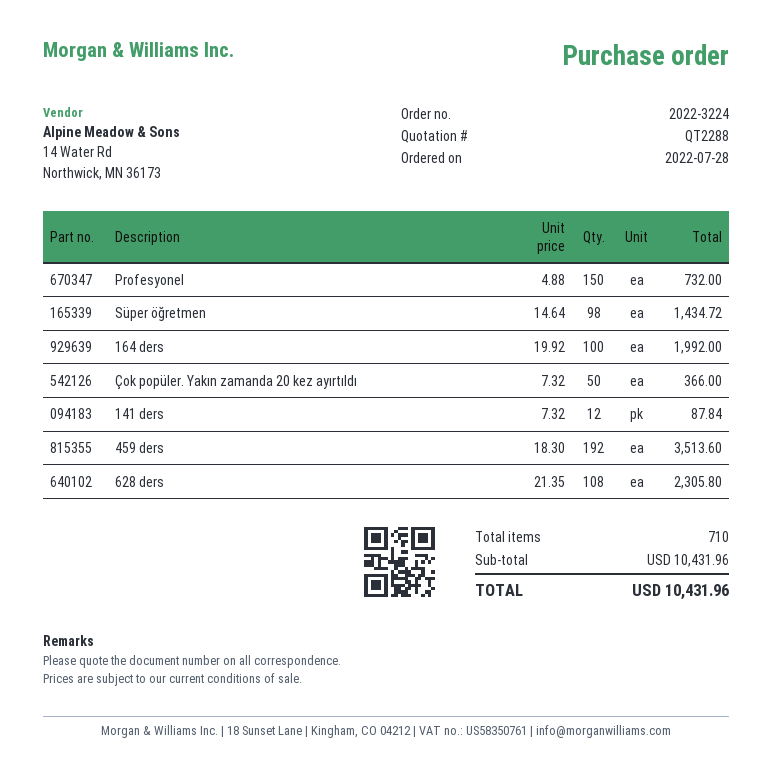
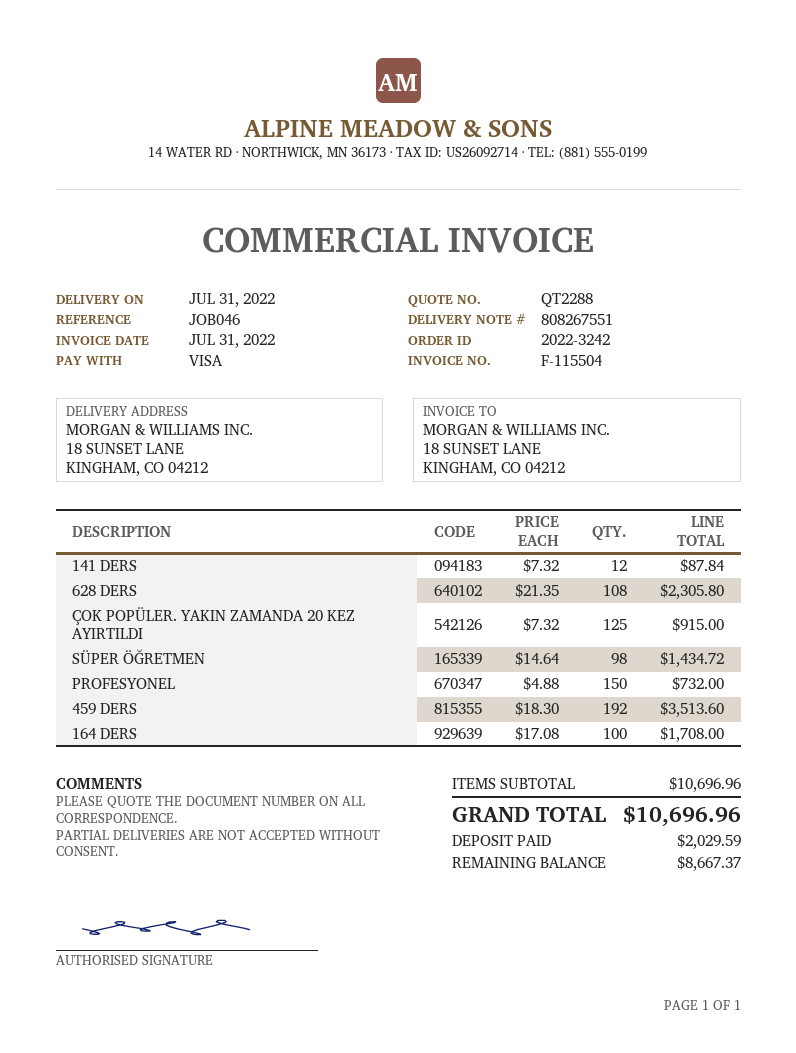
order number: 2022-3224 -> 2022-3242
164 ders: 100 x 19.92 = 1992.00 -> 100 x 17.08 = 1708.00
Çok popüler. Yakın zamanda 20 kez ayırtıldı: 50 x 7.32 = 366.00 -> 125 x 7.32 = 915.00
subtotal: 10431.96 -> 10696.96
total: 10431.96 -> 10696.96

